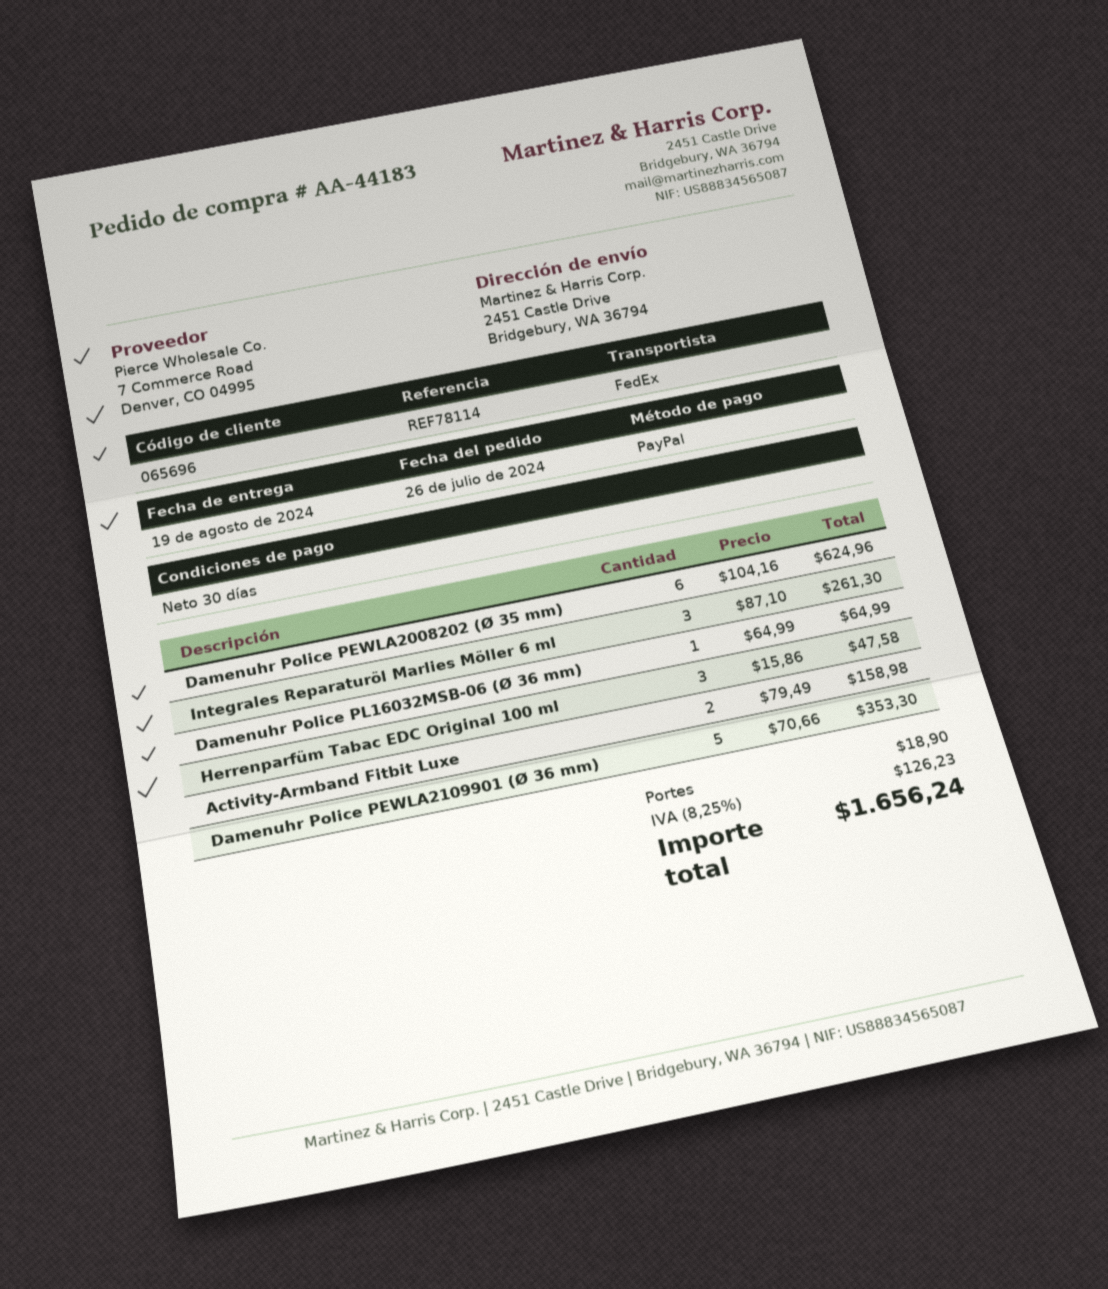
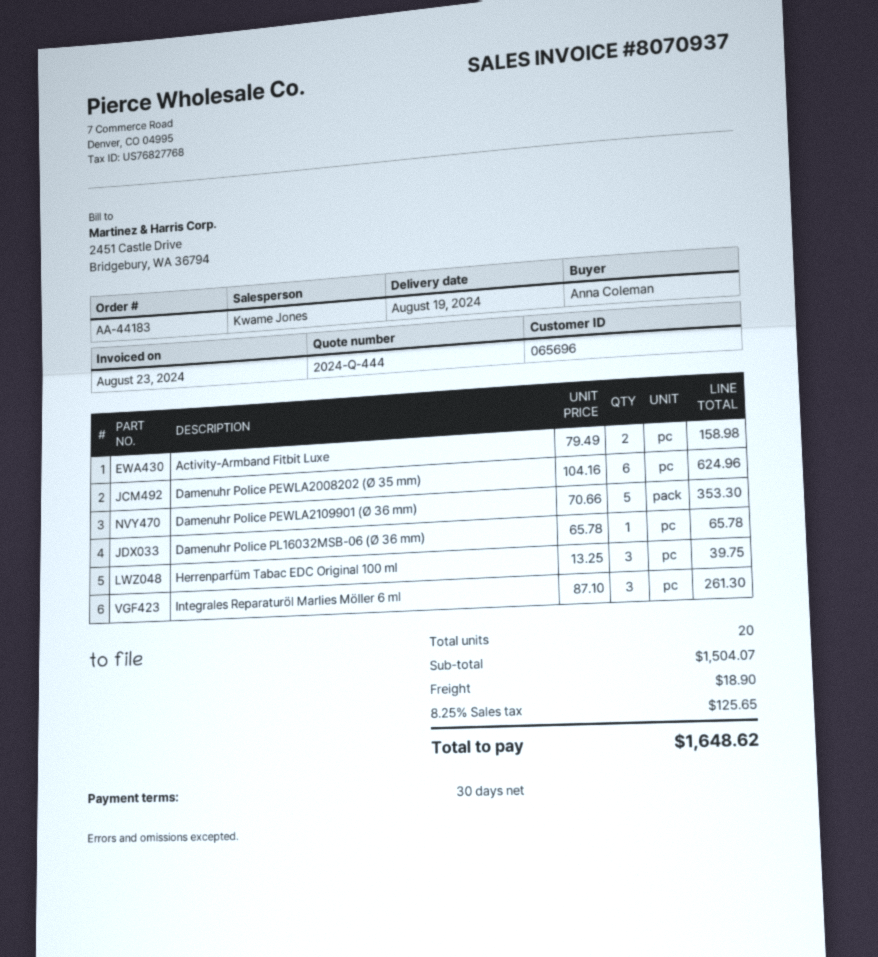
Damenuhr Police PL16032MSB-06 (Ø 36 mm): 1 x 64.99 = 64.99 -> 1 x 65.78 = 65.78
Herrenparfüm Tabac EDC Original 100 ml: 3 x 15.86 = 47.58 -> 3 x 13.25 = 39.75
tax: 8.25% = 126.23 -> 8.25% = 125.65
total: 1656.24 -> 1648.62

